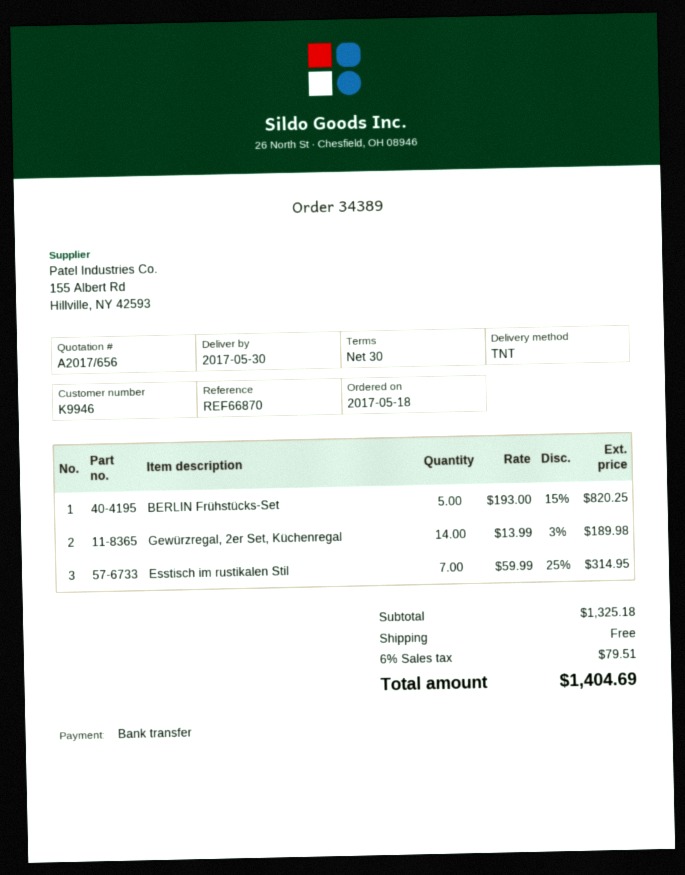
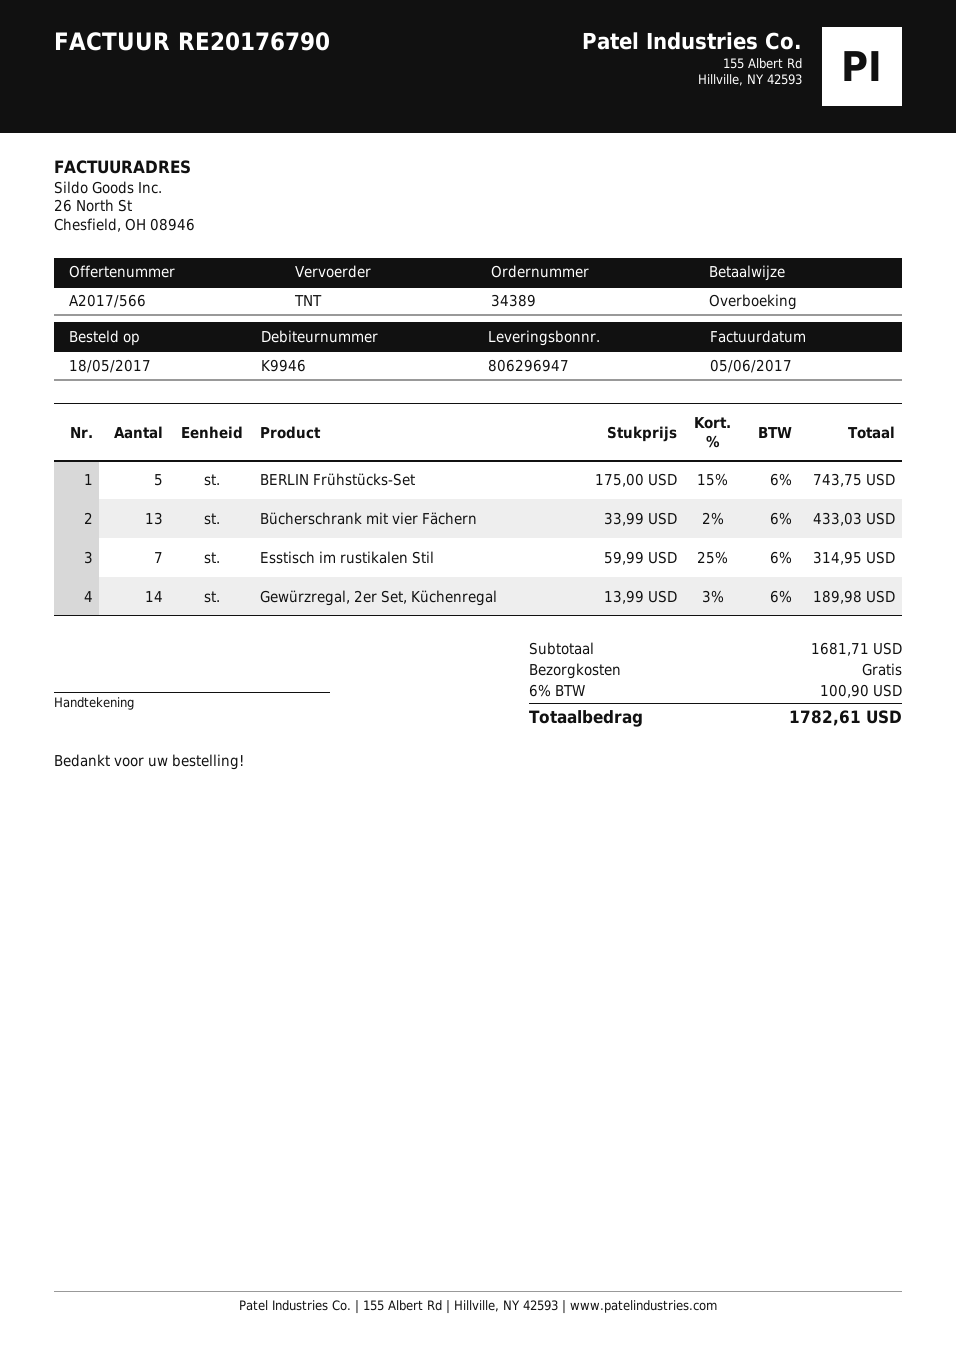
quote number: A2017/656 -> A2017/566
BERLIN Frühstücks-Set: 5 x 193.00 - 15% = 820.25 -> 5 x 175.00 - 15% = 743.75
Bücherschrank mit vier Fächern: none -> 13 x 33.99 - 2% = 433.03
subtotal: 1325.18 -> 1681.71
tax: 6% = 79.51 -> 6% = 100.90
total: 1404.69 -> 1782.61

